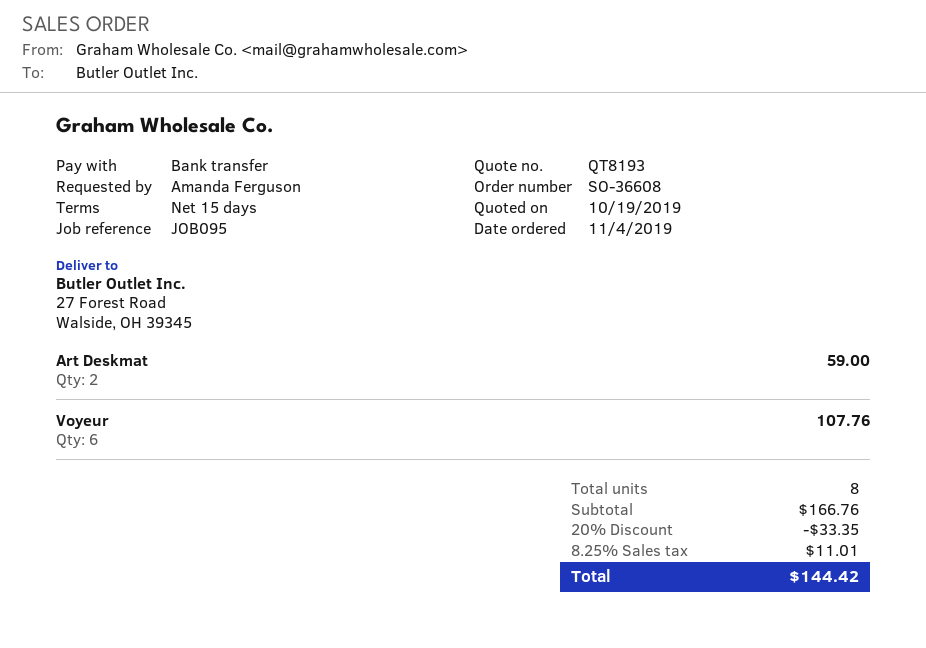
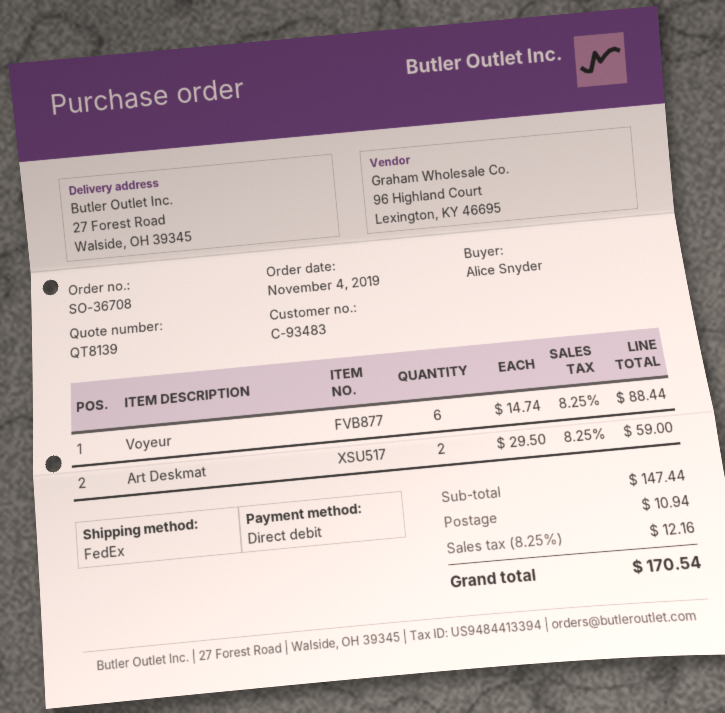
quote number: QT8193 -> QT8139
order number: SO-36608 -> SO-36708
ordered by: Amanda Ferguson -> Alice Snyder
payment method: bank transfer -> direct debit
Voyeur: 6 for 107.76 -> 6 for 88.44
subtotal: 166.76 -> 147.44
discount: 20% = 33.35 -> none
shipping: none -> 10.94
tax: 8.25% = 11.01 -> 8.25% = 12.16
total: 144.42 -> 170.54

